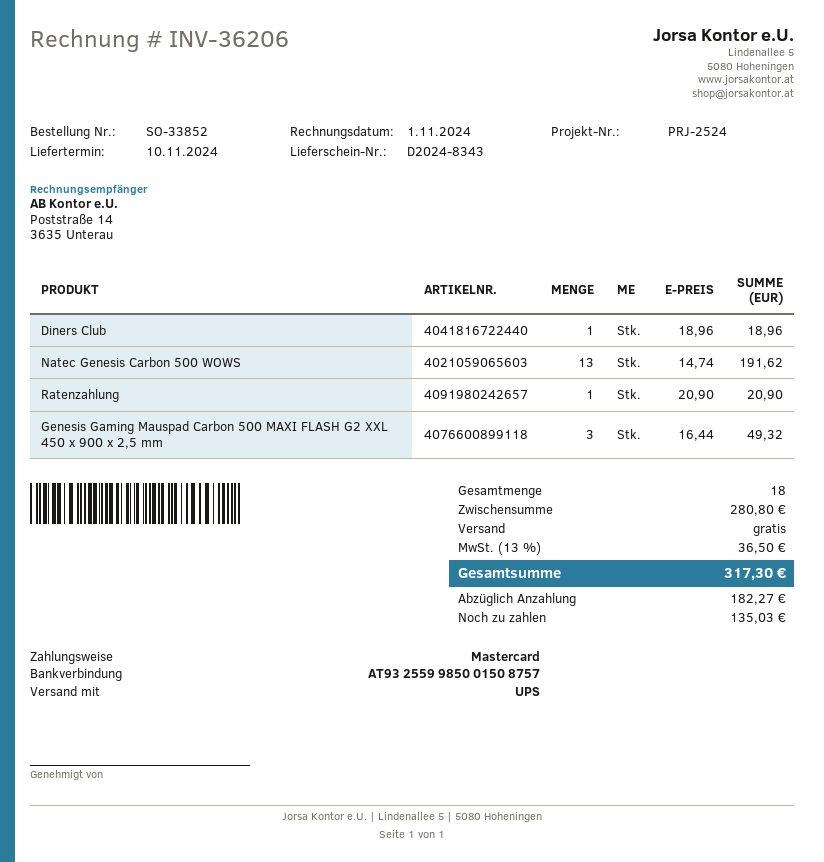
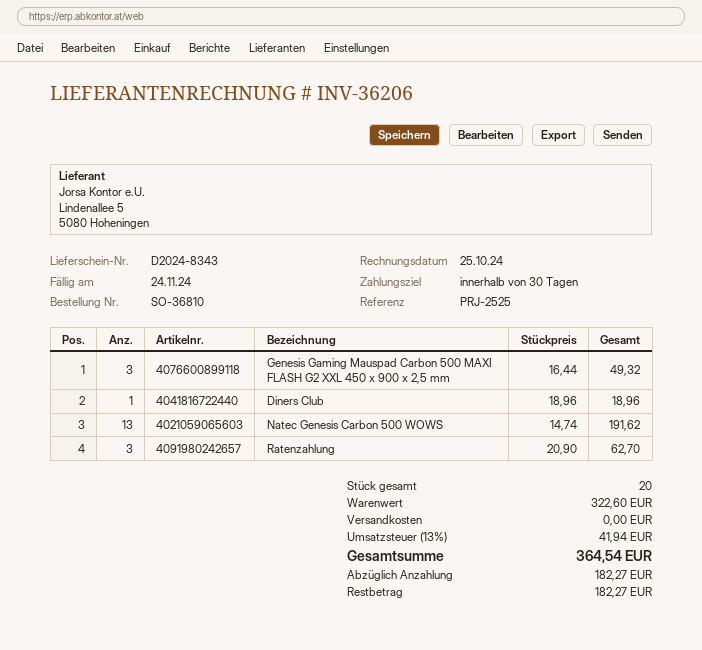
order number: SO-33852 -> SO-36810
invoice date: 2024-11-01 -> 2024-10-25
reference: PRJ-2524 -> PRJ-2525
Ratenzahlung: 1 x 20.90 = 20.90 -> 3 x 20.90 = 62.70
total quantity: 18 -> 20
subtotal: 280.80 -> 322.60
tax: 13% = 36.50 -> 13% = 41.94
total: 317.30 -> 364.54
balance: 135.03 -> 182.27

